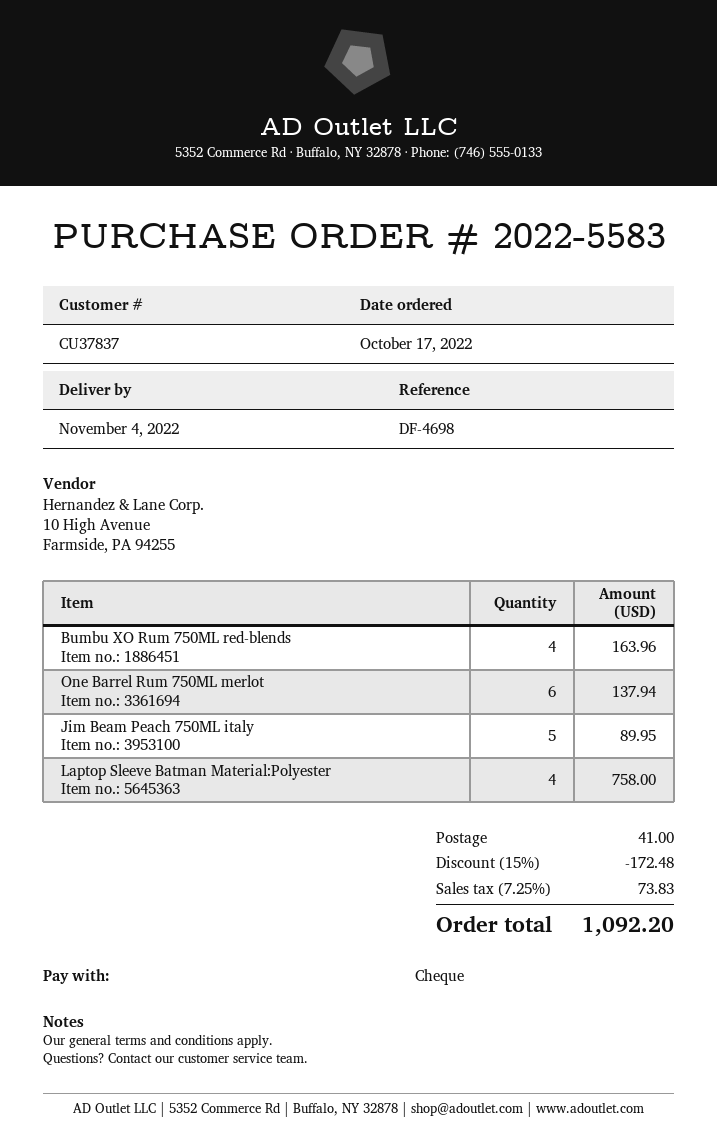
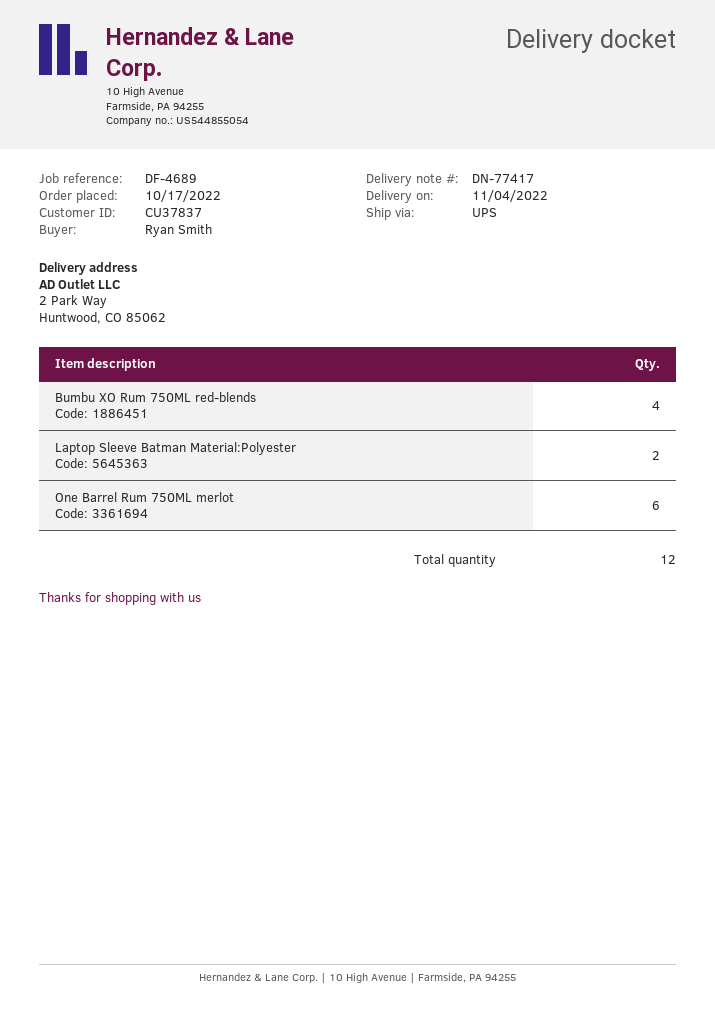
reference: DF-4698 -> DF-4689
Jim Beam Peach 750ML italy: 5 -> none
Laptop Sleeve Batman Material:Polyester: 4 -> 2

